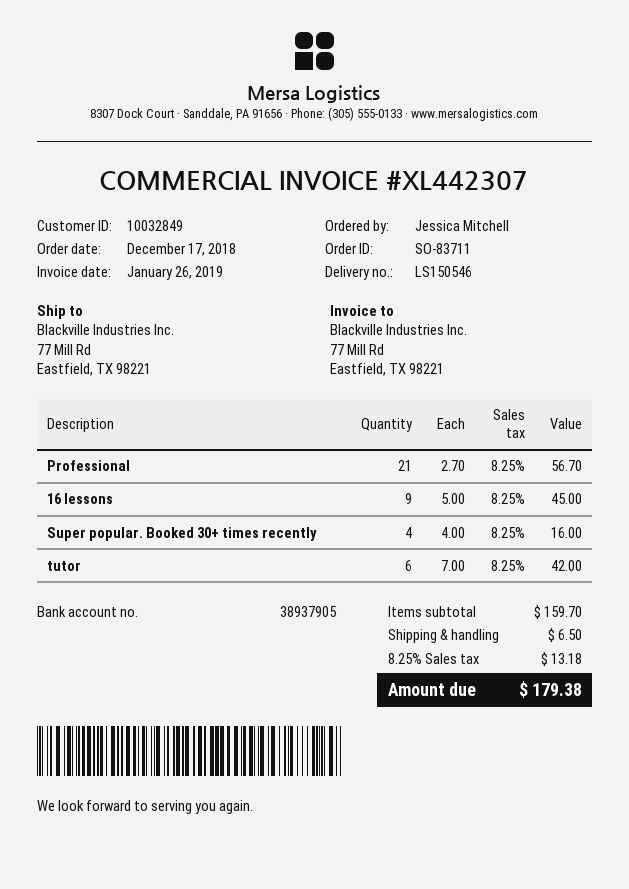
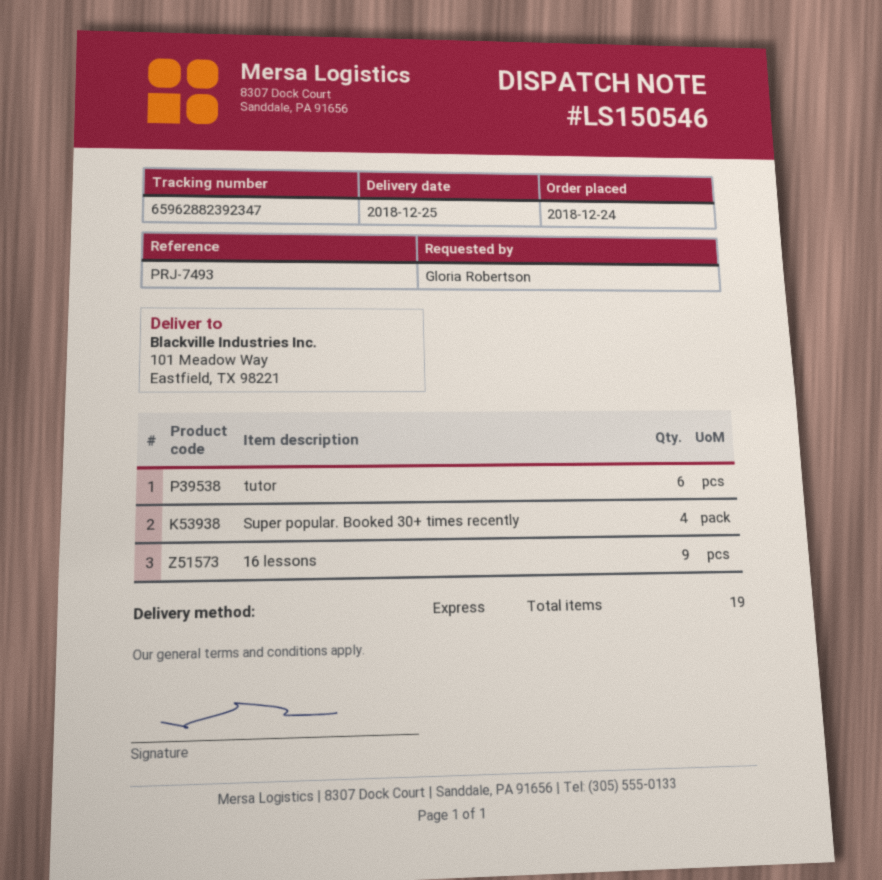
order date: 2018-12-17 -> 2018-12-24
ordered by: Jessica Mitchell -> Gloria Robertson
ship to: 77 Mill Rd, Eastfield, TX 98221 -> 101 Meadow Way, Eastfield, TX 98221
Professional: 21 -> none

